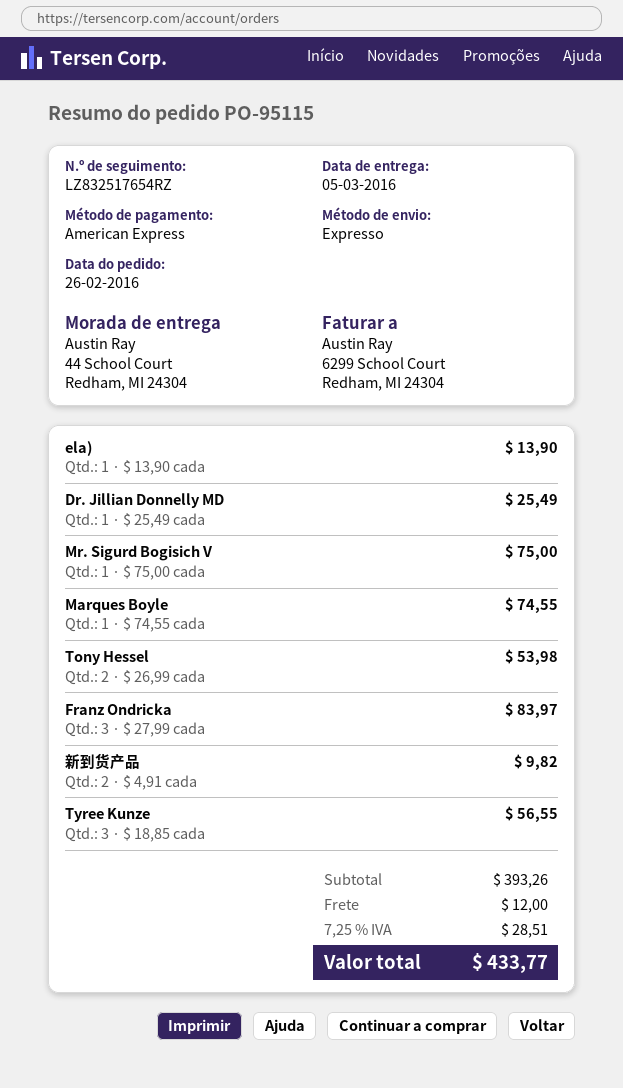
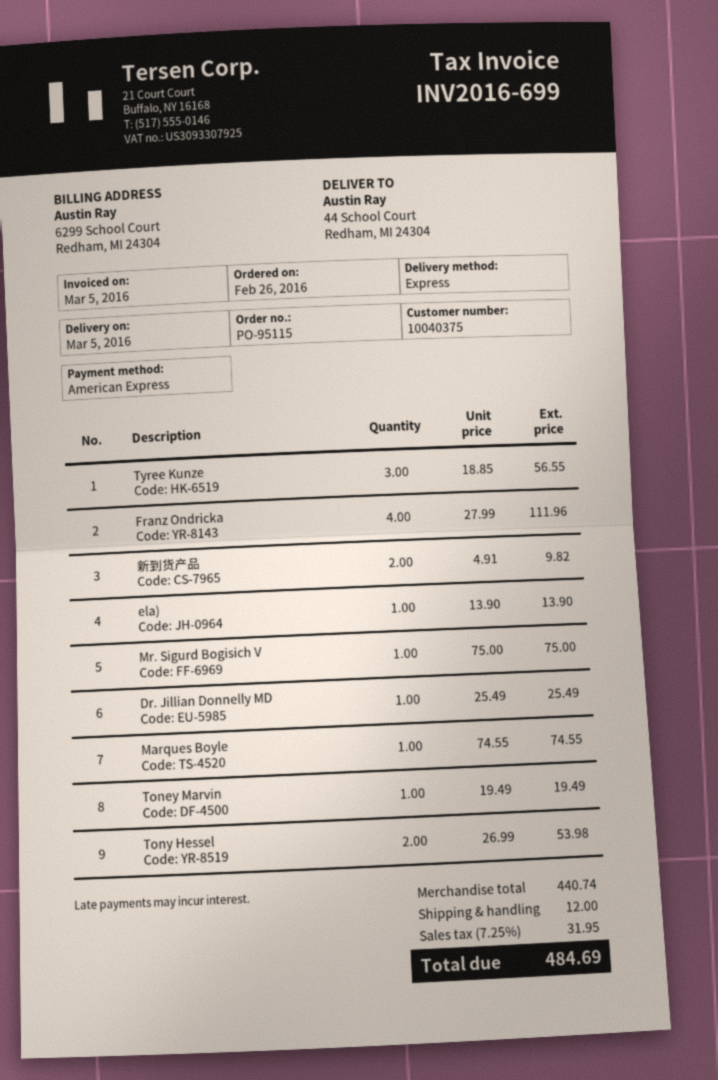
Franz Ondricka: 3 x 27.99 = 83.97 -> 4 x 27.99 = 111.96
Toney Marvin: none -> 1 x 19.49 = 19.49
subtotal: 393.26 -> 440.74
tax: 7.25% = 28.51 -> 7.25% = 31.95
total: 433.77 -> 484.69

